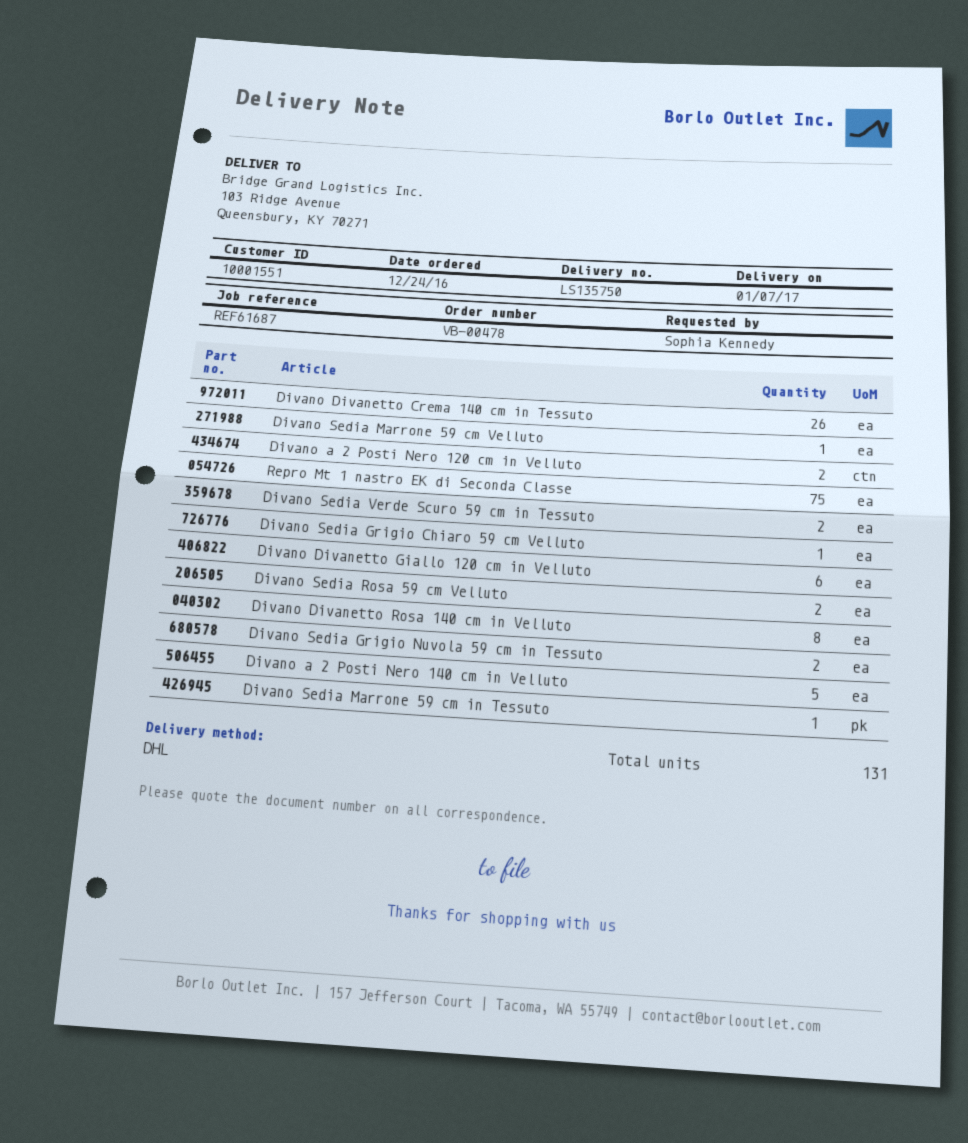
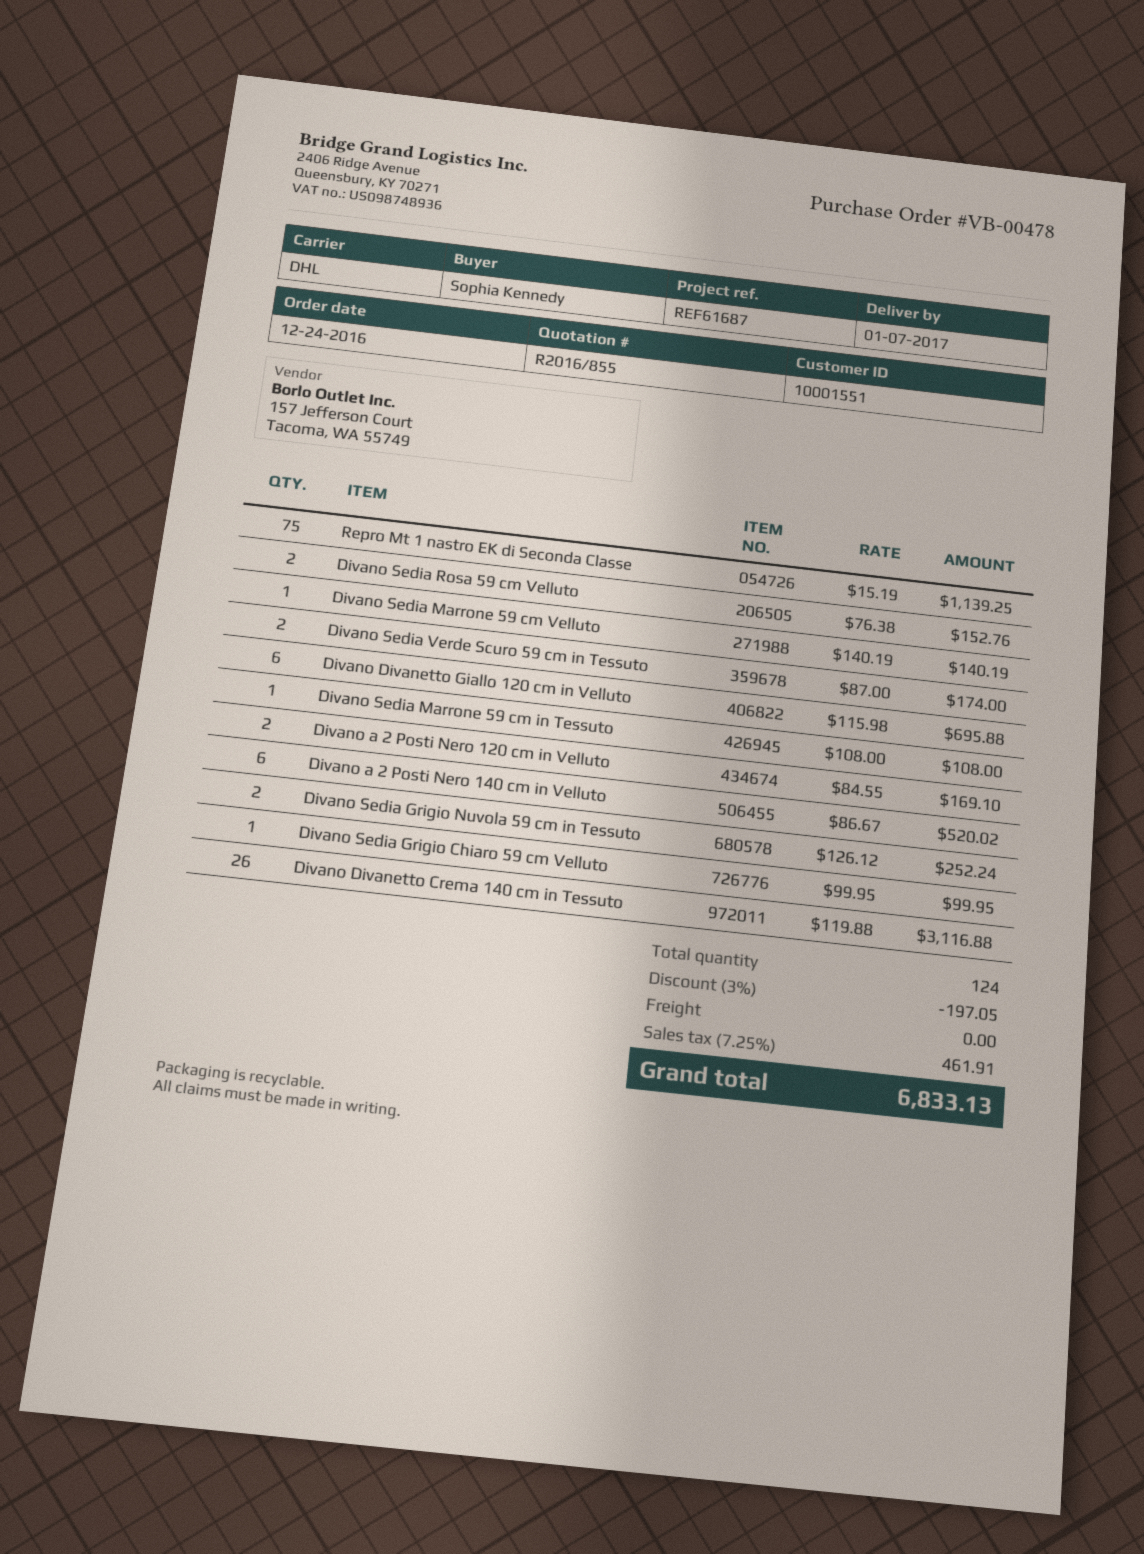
Divano Divanetto Rosa 140 cm in Velluto: 8 -> none
Divano a 2 Posti Nero 140 cm in Velluto: 5 -> 6
total quantity: 131 -> 124

